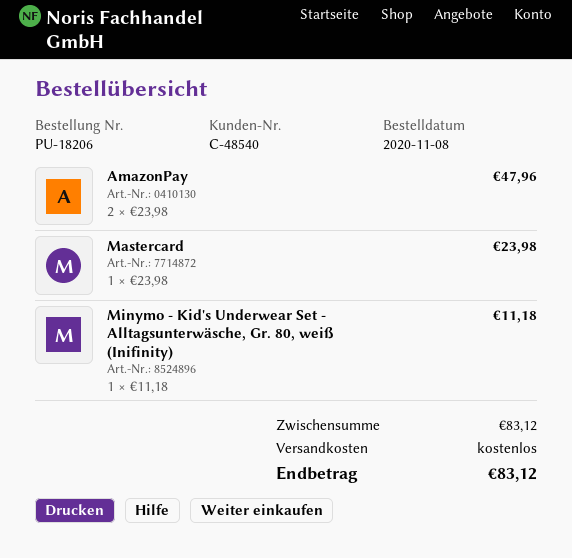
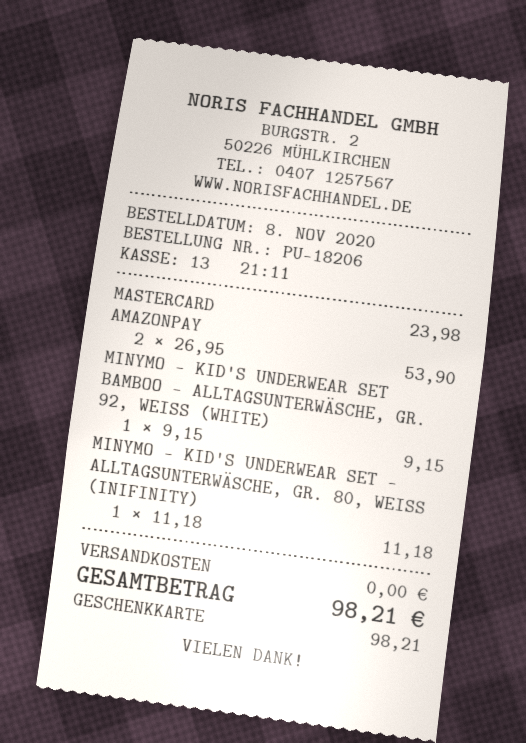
AmazonPay: 2 x 23.98 = 47.96 -> 2 x 26.95 = 53.90
MINYMO - KID'S UNDERWEAR SET BAMBOO - ALLTAGSUNTERWÄSCHE, GR. 92, WEISS (WHITE): none -> 1 x 9.15 = 9.15
total: 83.12 -> 98.21

